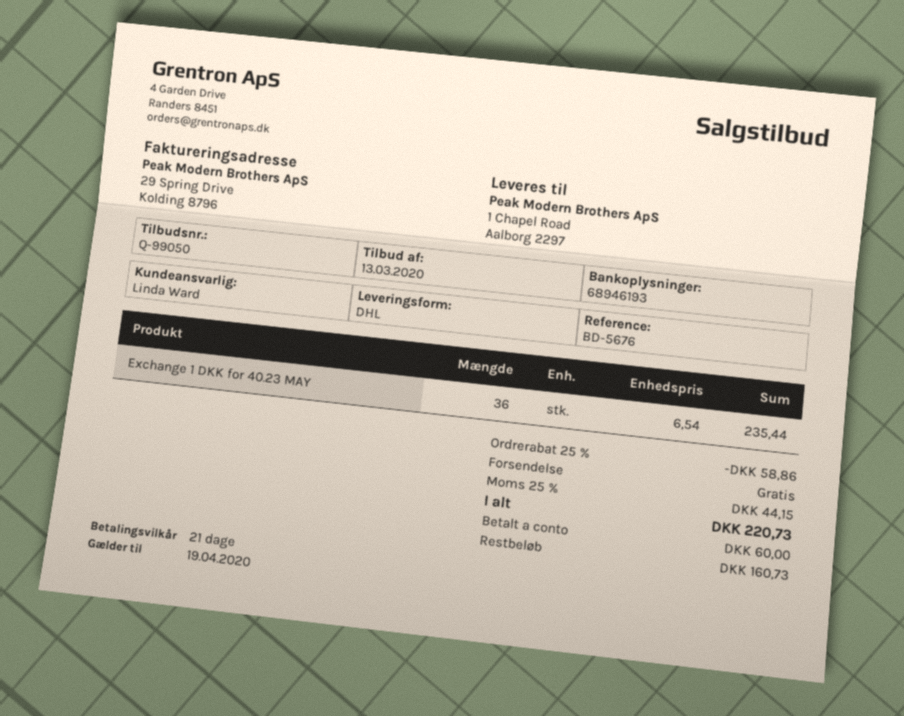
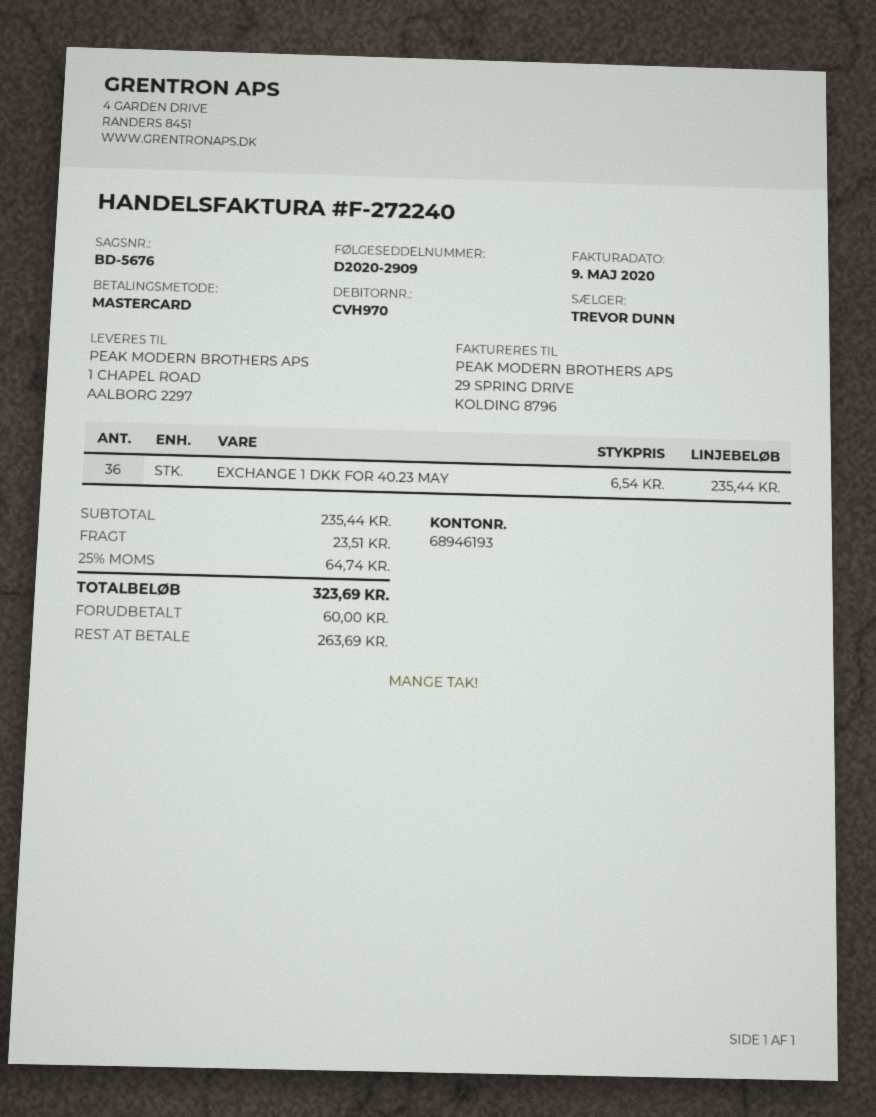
sales rep: Linda Ward -> TREVOR DUNN
discount: 25% = 58.86 -> none
shipping: 0.00 -> 23.51
tax: 25% = 44.15 -> 25% = 64.74
total: 220.73 -> 323.69
balance: 160.73 -> 263.69

